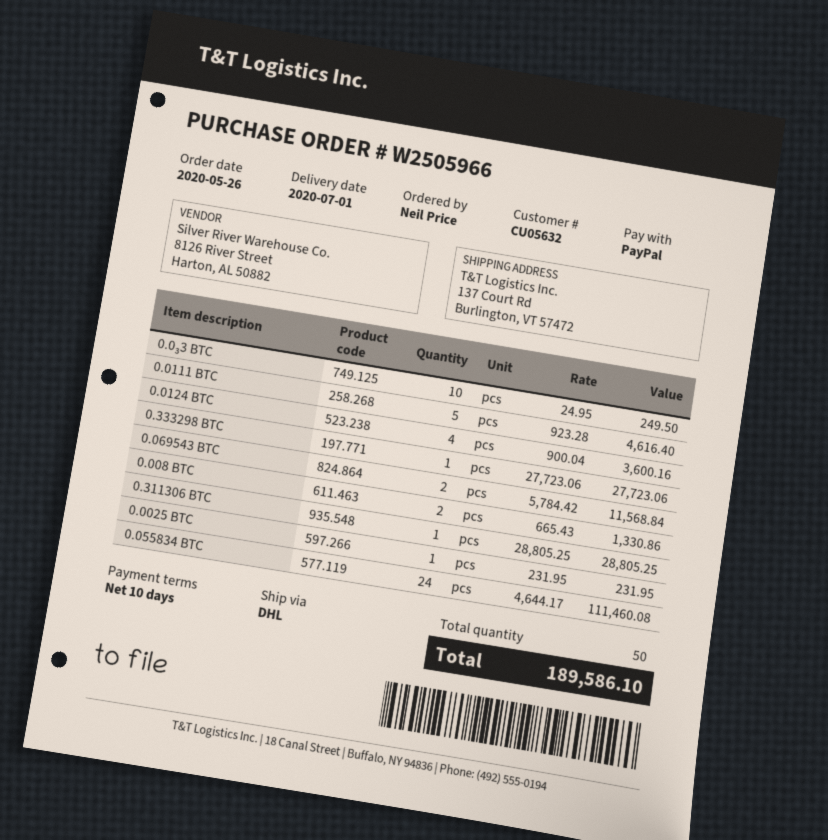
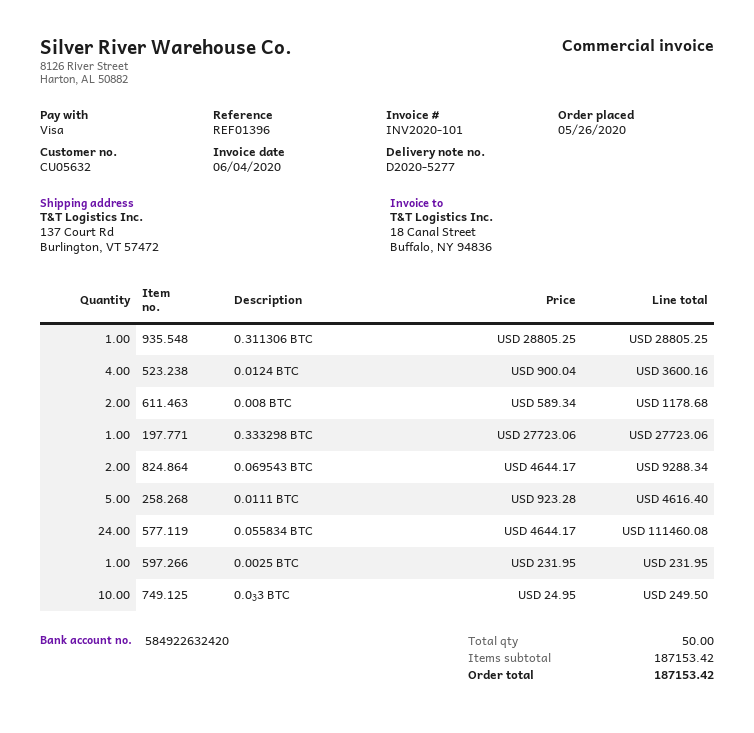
payment method: PayPal -> Visa
0.069543 BTC: 2 x 5784.42 = 11568.84 -> 2 x 4644.17 = 9288.34
0.008 BTC: 2 x 665.43 = 1330.86 -> 2 x 589.34 = 1178.68
total: 189586.10 -> 187153.42

